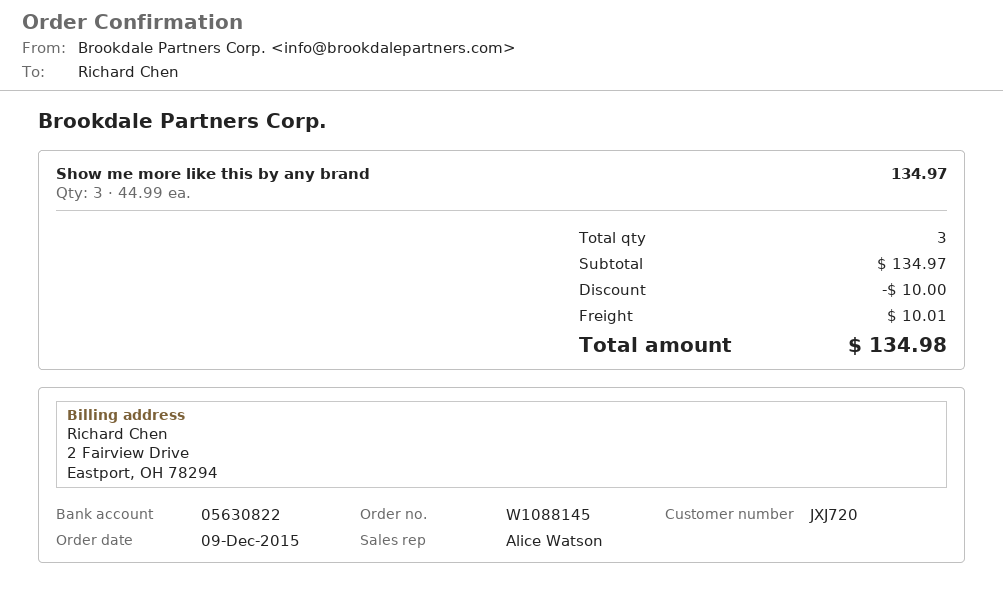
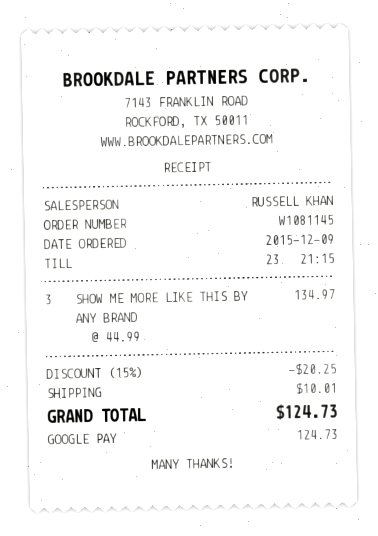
order number: W1088145 -> W1081145
sales rep: Alice Watson -> RUSSELL KHAN
discount: 10.00 -> 20.25
total: 134.98 -> 124.73

